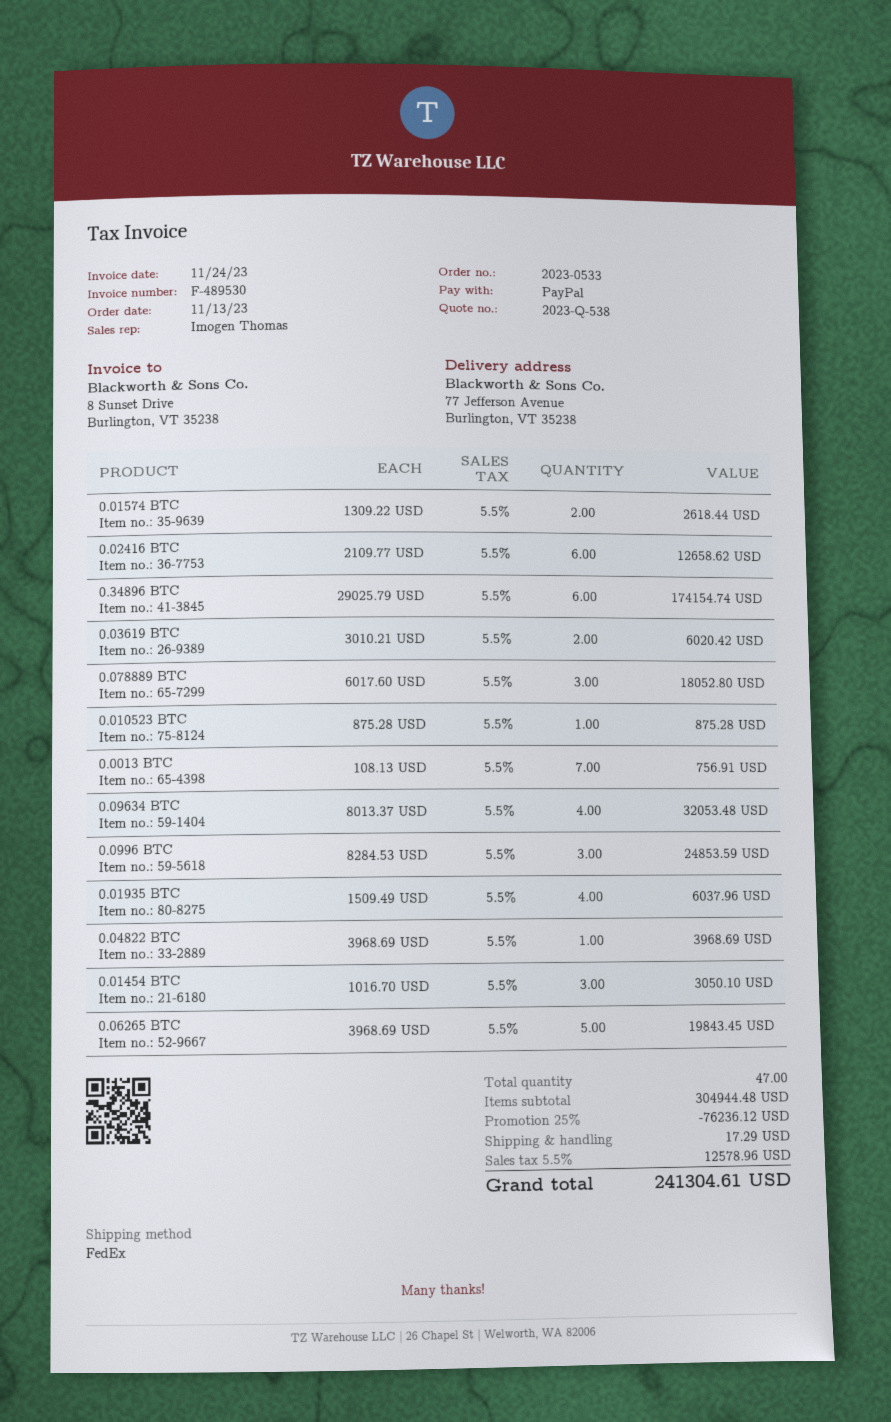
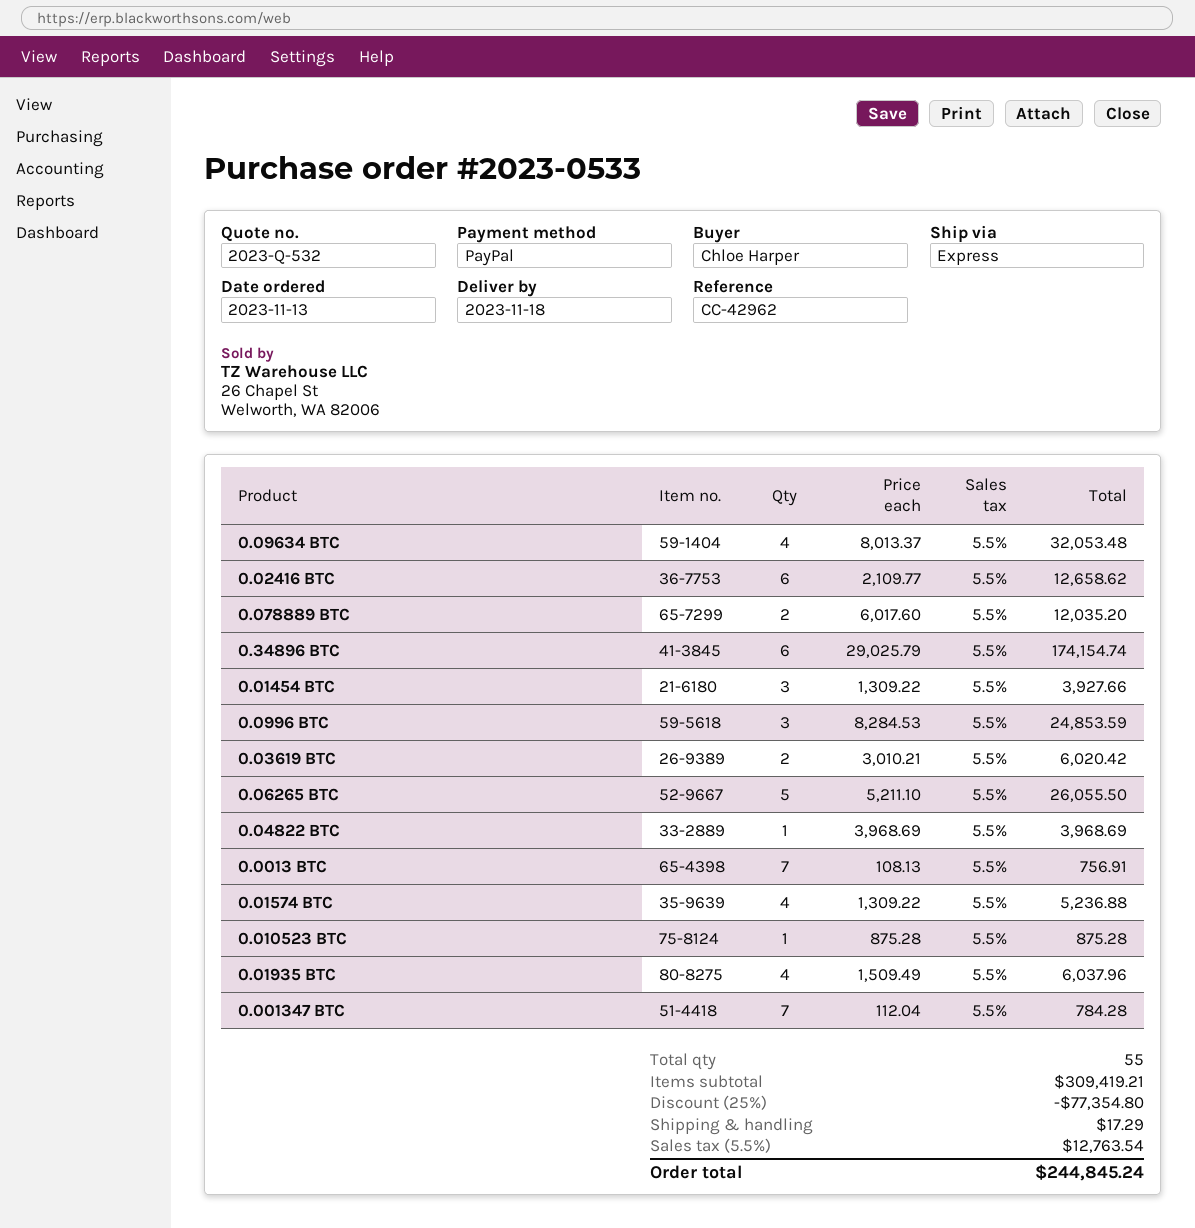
quote number: 2023-Q-538 -> 2023-Q-532
shipping method: FedEx -> express
0.01574 BTC: 2 x 1309.22 = 2618.44 -> 4 x 1309.22 = 5236.88
0.078889 BTC: 3 x 6017.60 = 18052.80 -> 2 x 6017.60 = 12035.20
0.01454 BTC: 3 x 1016.70 = 3050.10 -> 3 x 1309.22 = 3927.66
0.06265 BTC: 5 x 3968.69 = 19843.45 -> 5 x 5211.10 = 26055.50
0.001347 BTC: none -> 7 x 112.04 = 784.28
total quantity: 47 -> 55
subtotal: 304944.48 -> 309419.21
discount: 25% = 76236.12 -> 25% = 77354.80
tax: 5.5% = 12578.96 -> 5.5% = 12763.54
total: 241304.61 -> 244845.24

